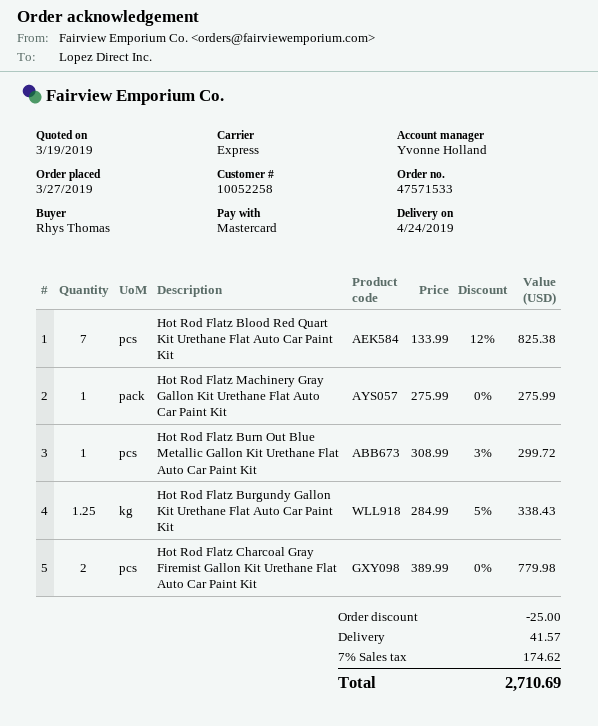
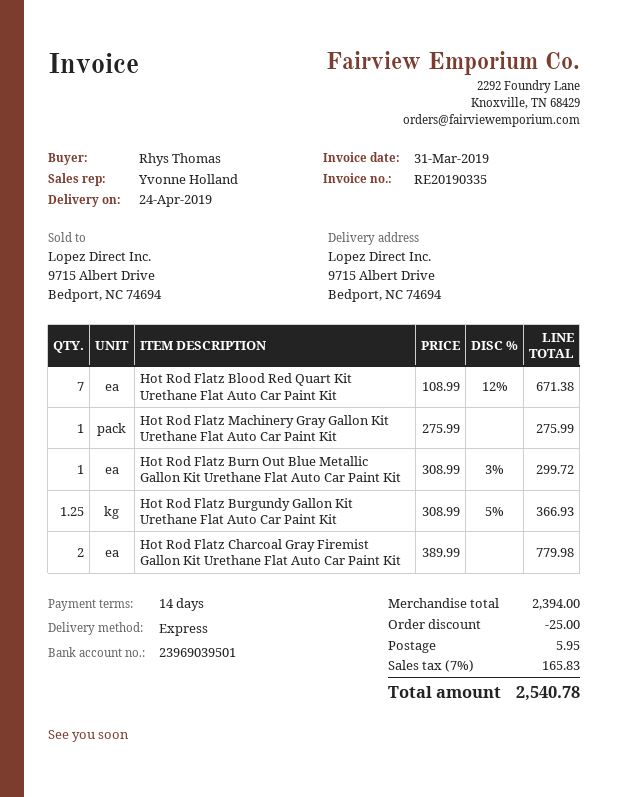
Hot Rod Flatz Blood Red Quart Kit Urethane Flat Auto Car Paint Kit: 7 x 133.99 - 12% = 825.38 -> 7 x 108.99 - 12% = 671.38
Hot Rod Flatz Burgundy Gallon Kit Urethane Flat Auto Car Paint Kit: 1.25 x 284.99 - 5% = 338.43 -> 1.25 x 308.99 - 5% = 366.93
shipping: 41.57 -> 5.95
tax: 7% = 174.62 -> 7% = 165.83
total: 2710.69 -> 2540.78

